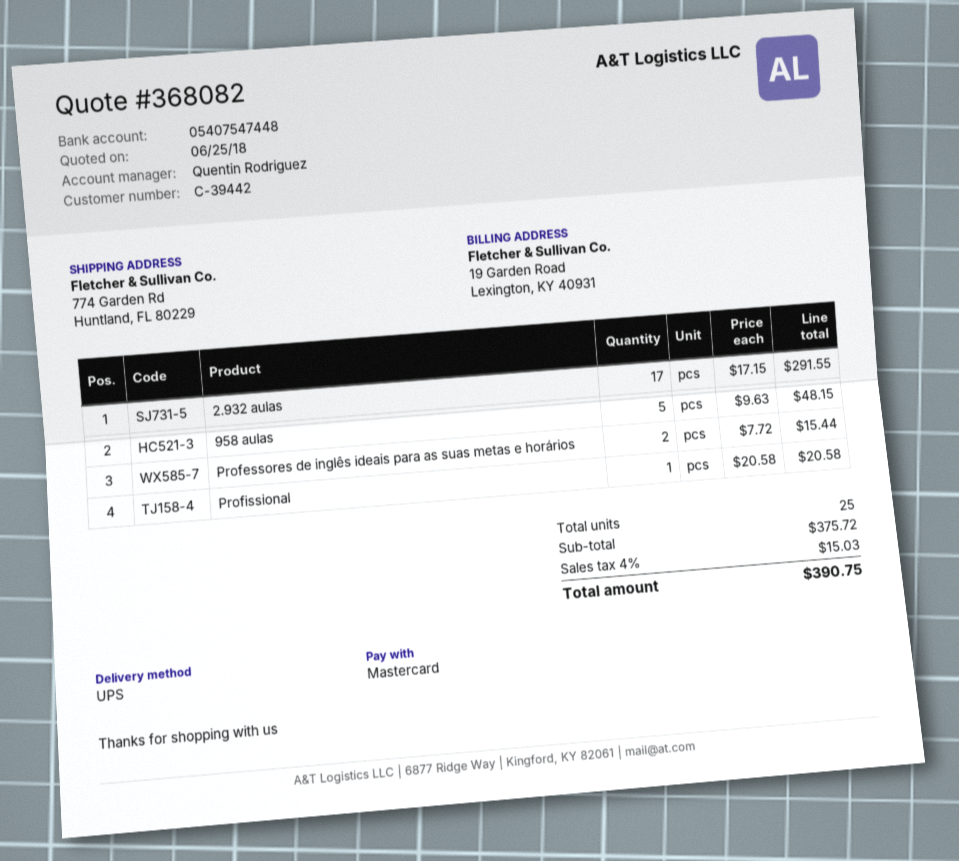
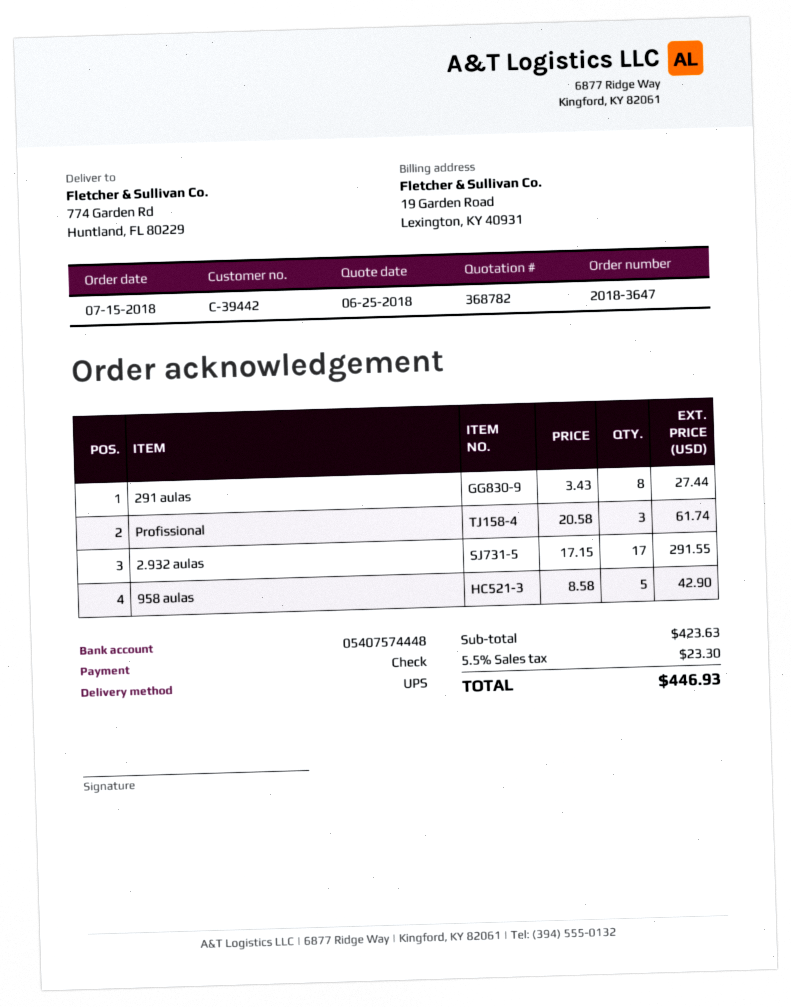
quote number: 368082 -> 368782
payment method: Mastercard -> cheque
bank account: 05407547448 -> 05407574448
958 aulas: 5 x 9.63 = 48.15 -> 5 x 8.58 = 42.90
Professores de inglês ideais para as suas metas e horários: 2 x 7.72 = 15.44 -> none
Profissional: 1 x 20.58 = 20.58 -> 3 x 20.58 = 61.74
291 aulas: none -> 8 x 3.43 = 27.44
subtotal: 375.72 -> 423.63
tax: 4% = 15.03 -> 5.5% = 23.30
total: 390.75 -> 446.93

